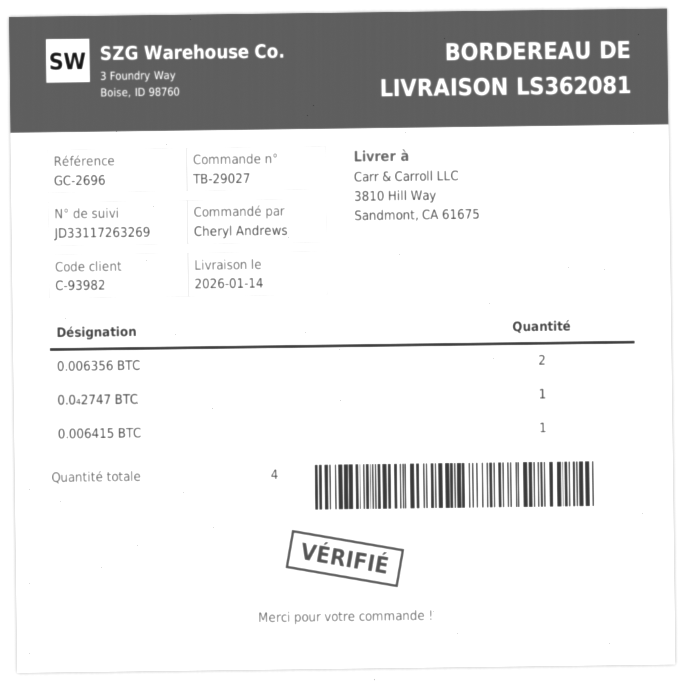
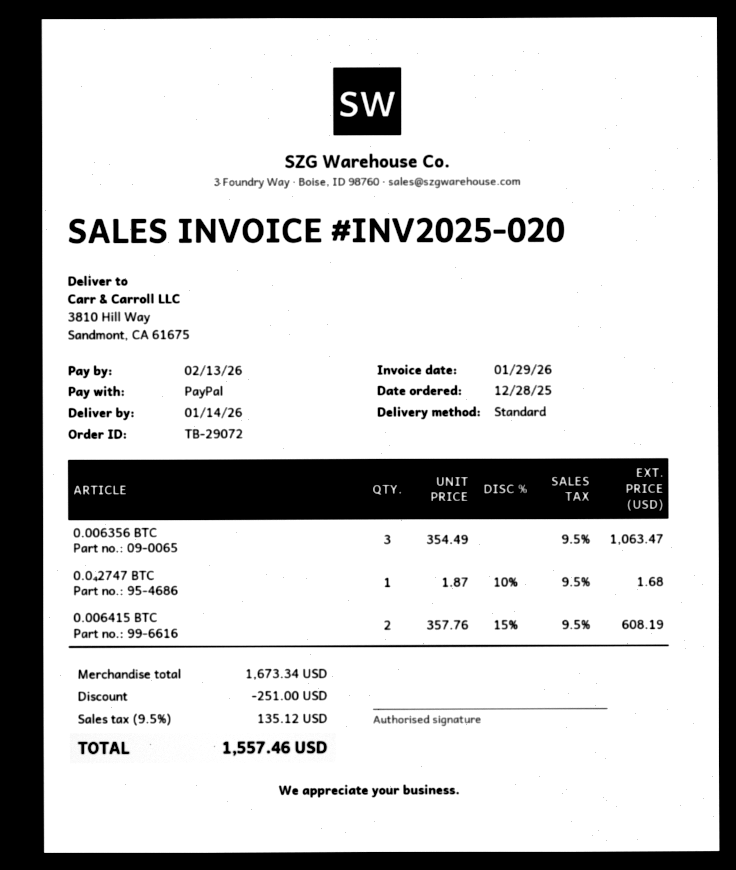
order number: TB-29027 -> TB-29072
0.006356 BTC: 2 -> 3
0.006415 BTC: 1 -> 2

